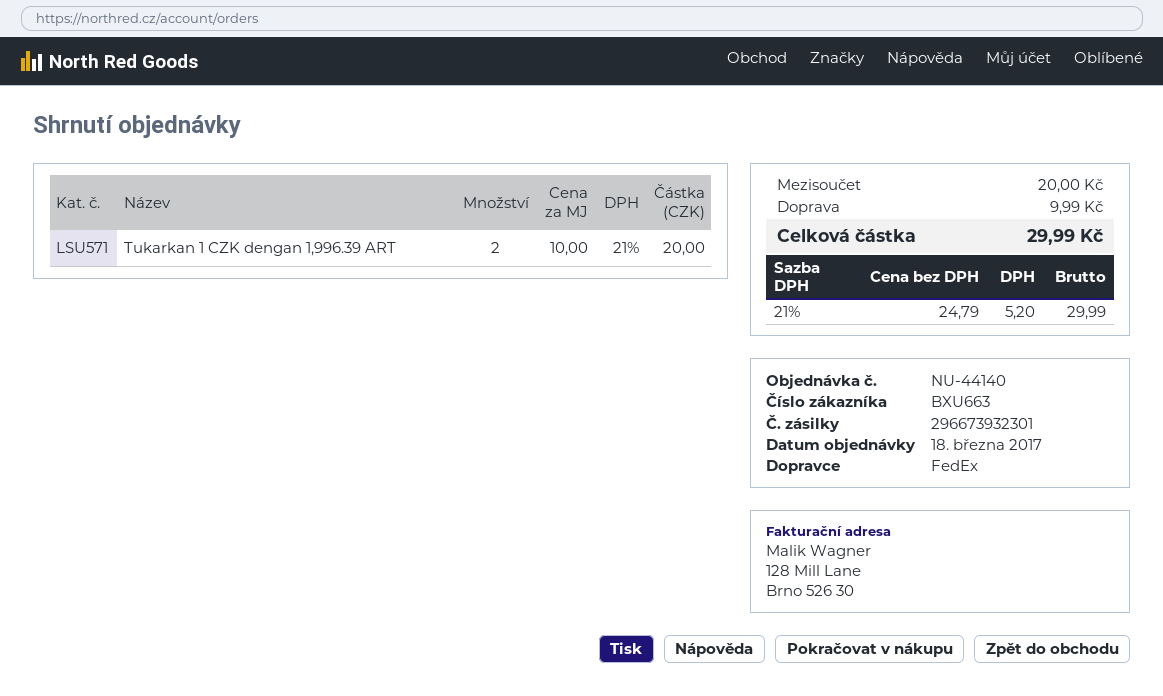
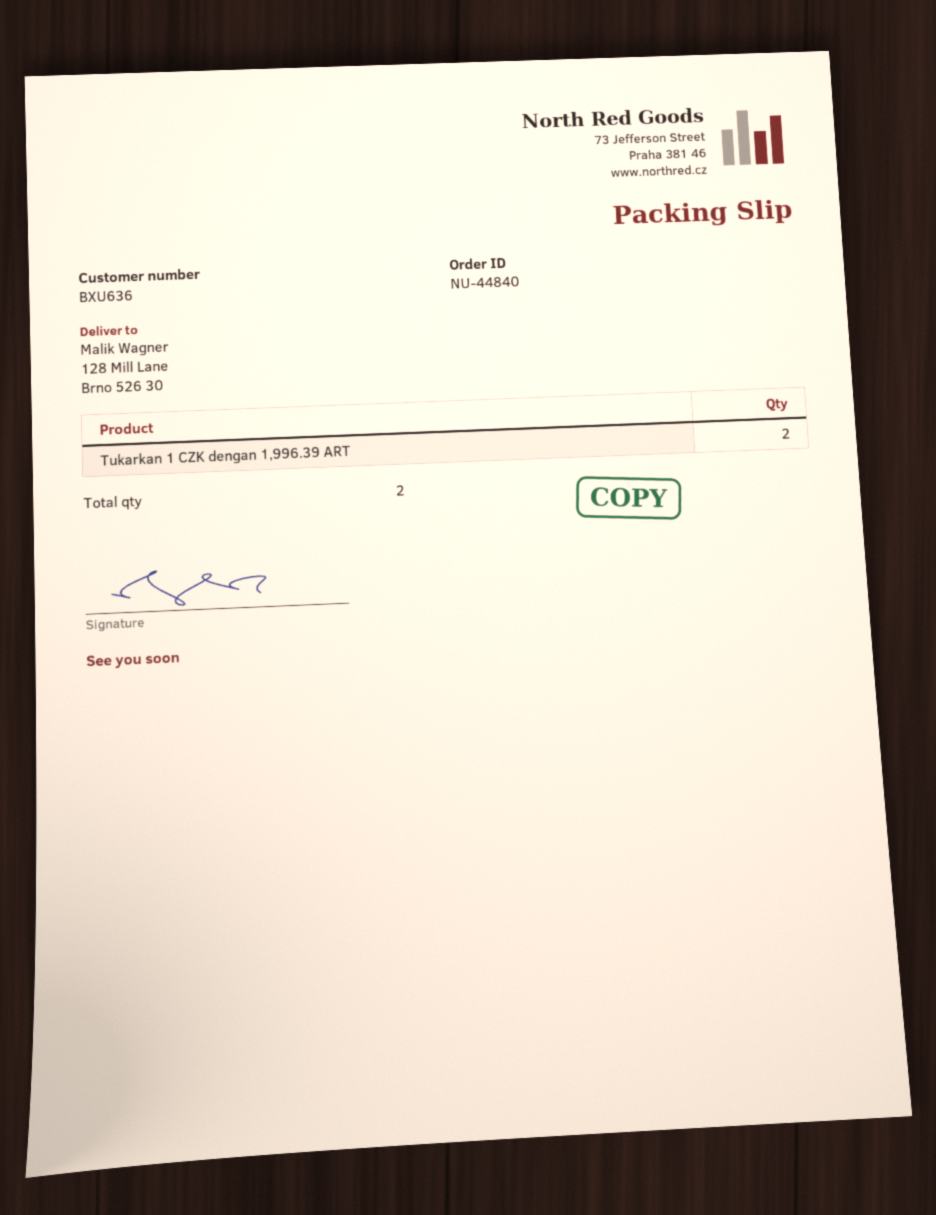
order number: NU-44140 -> NU-44840
customer number: BXU663 -> BXU636

